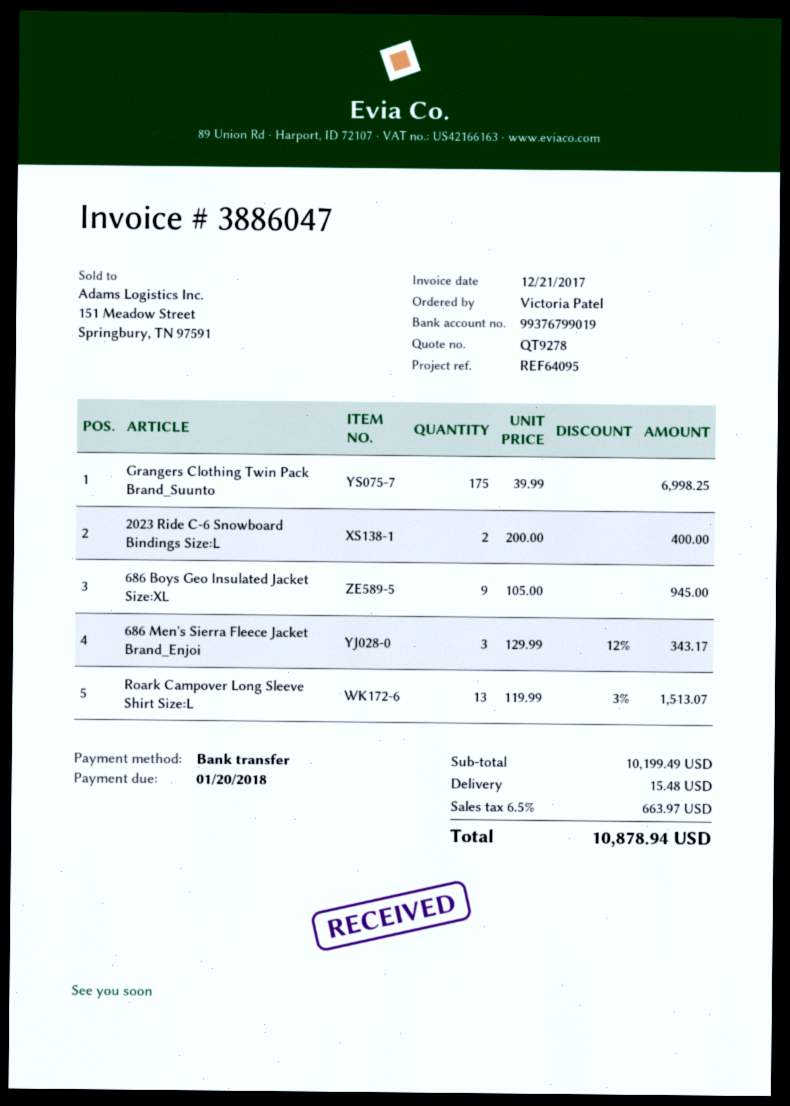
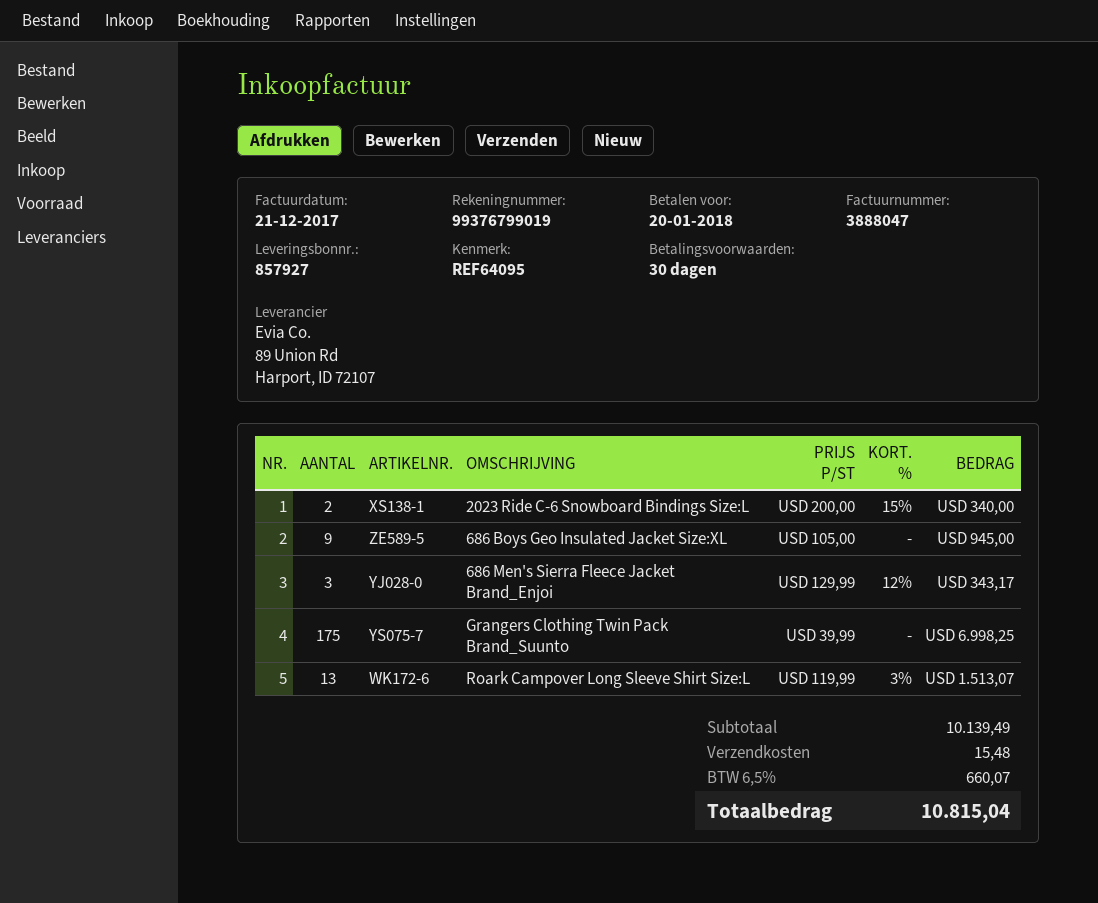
invoice number: 3886047 -> 3888047
2023 Ride C-6 Snowboard Bindings Size:L: 2 x 200.00 = 400.00 -> 2 x 200.00 - 15% = 340.00
subtotal: 10199.49 -> 10139.49
tax: 6.5% = 663.97 -> 6.5% = 660.07
total: 10878.94 -> 10815.04

